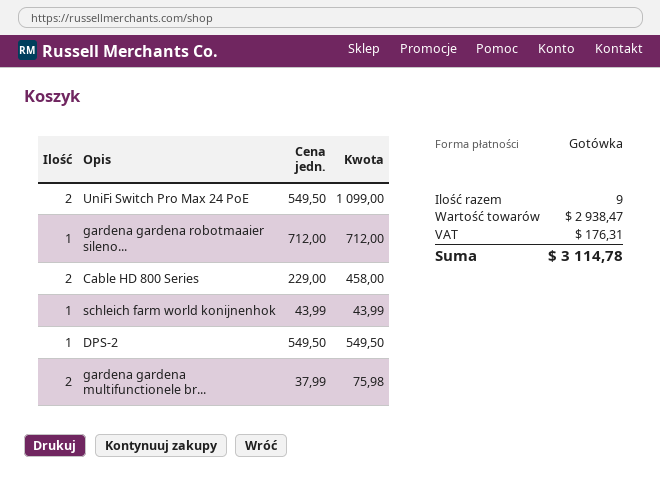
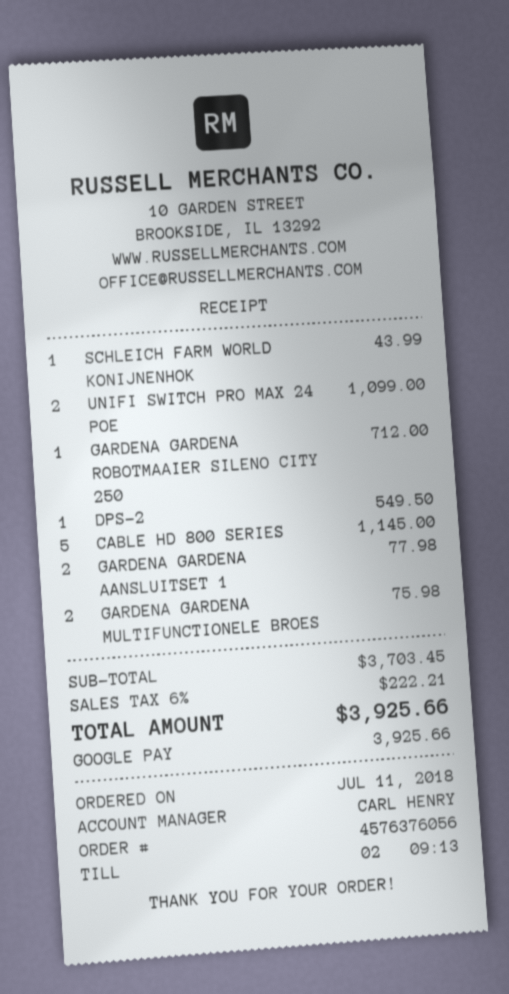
payment method: cash -> Google Pay
Cable HD 800 Series: 2 for 458.00 -> 5 for 1145.00
GARDENA GARDENA AANSLUITSET 1: none -> 2 for 77.98
subtotal: 2938.47 -> 3703.45
tax: 176.31 -> 222.21
total: 3114.78 -> 3925.66

